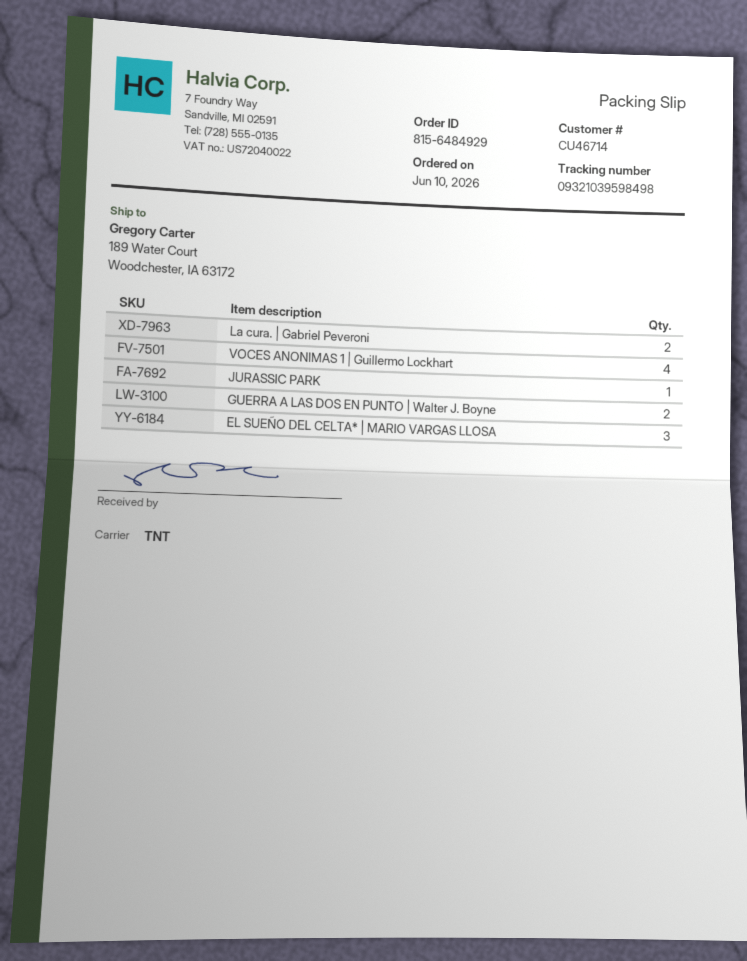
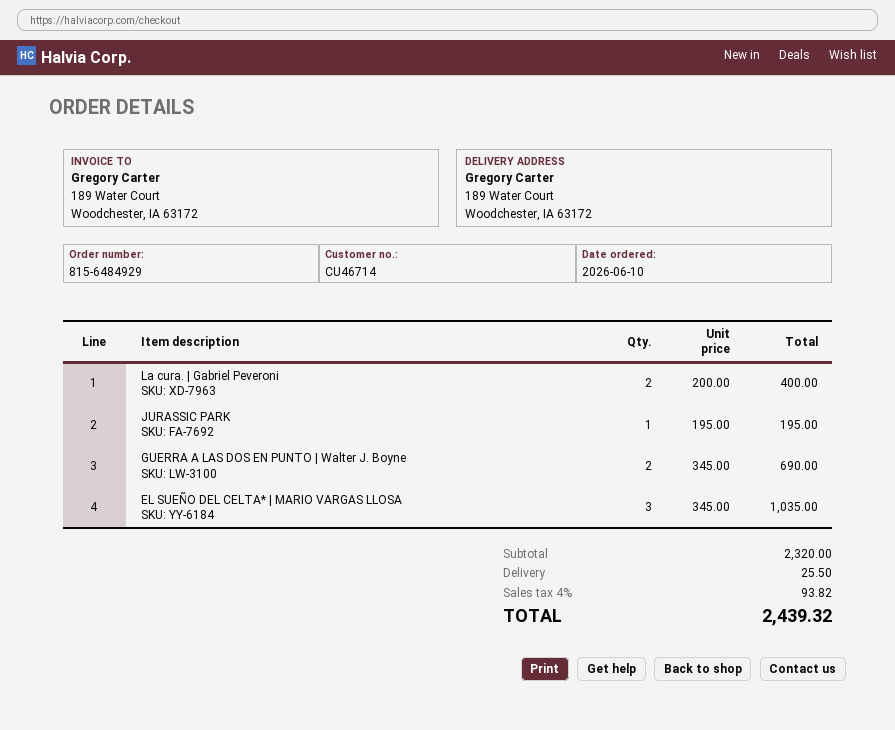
VOCES ANONIMAS 1 | Guillermo Lockhart: 4 -> none

